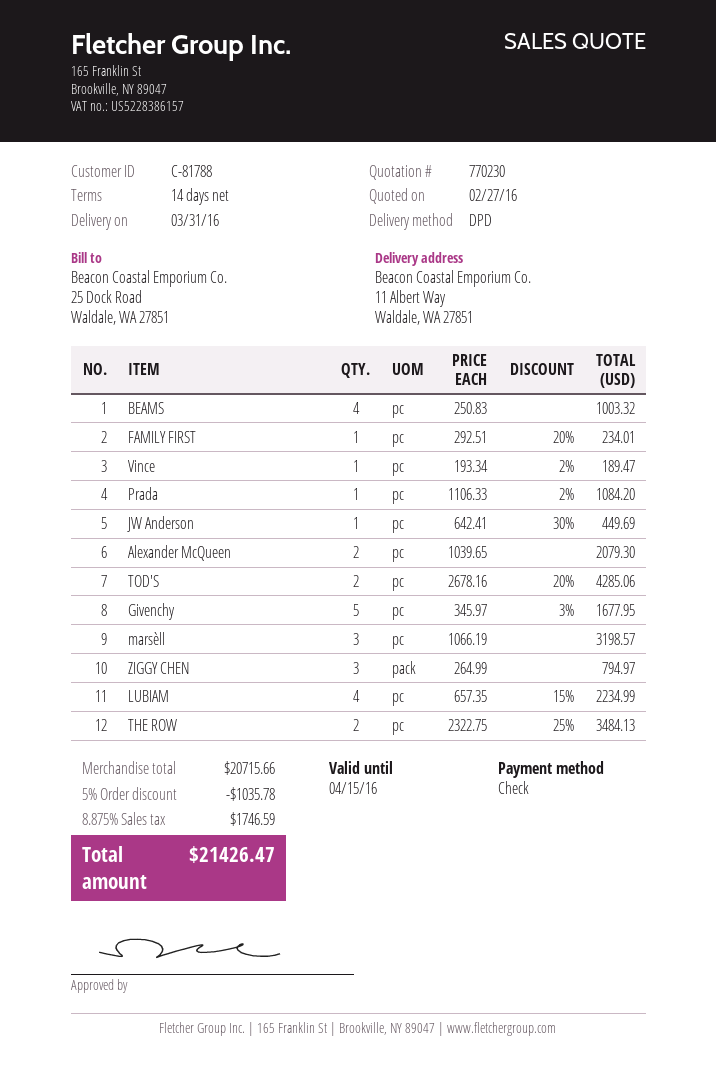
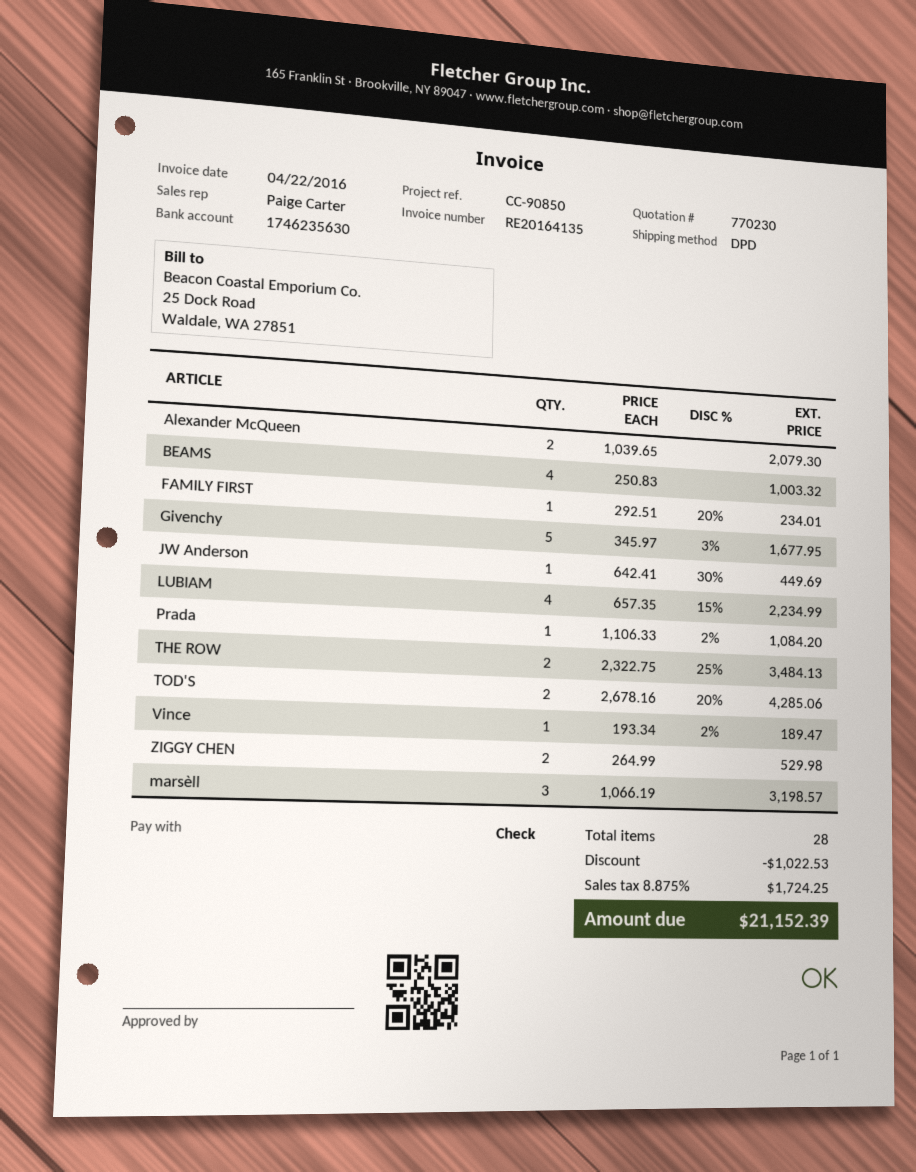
ZIGGY CHEN: 3 x 264.99 = 794.97 -> 2 x 264.99 = 529.98
discount: 1035.78 -> 1022.53
tax: 8.875% = 1746.59 -> 8.875% = 1724.25
total: 21426.47 -> 21152.39

